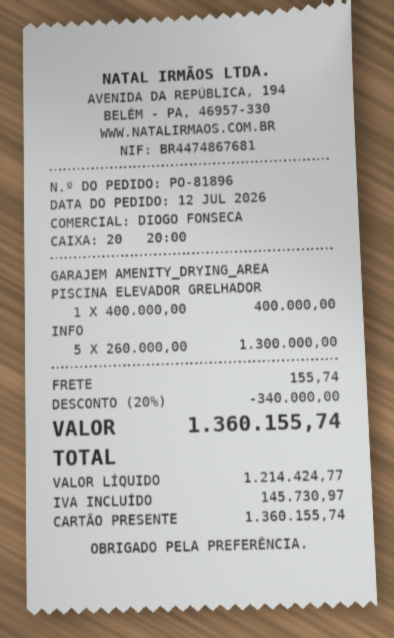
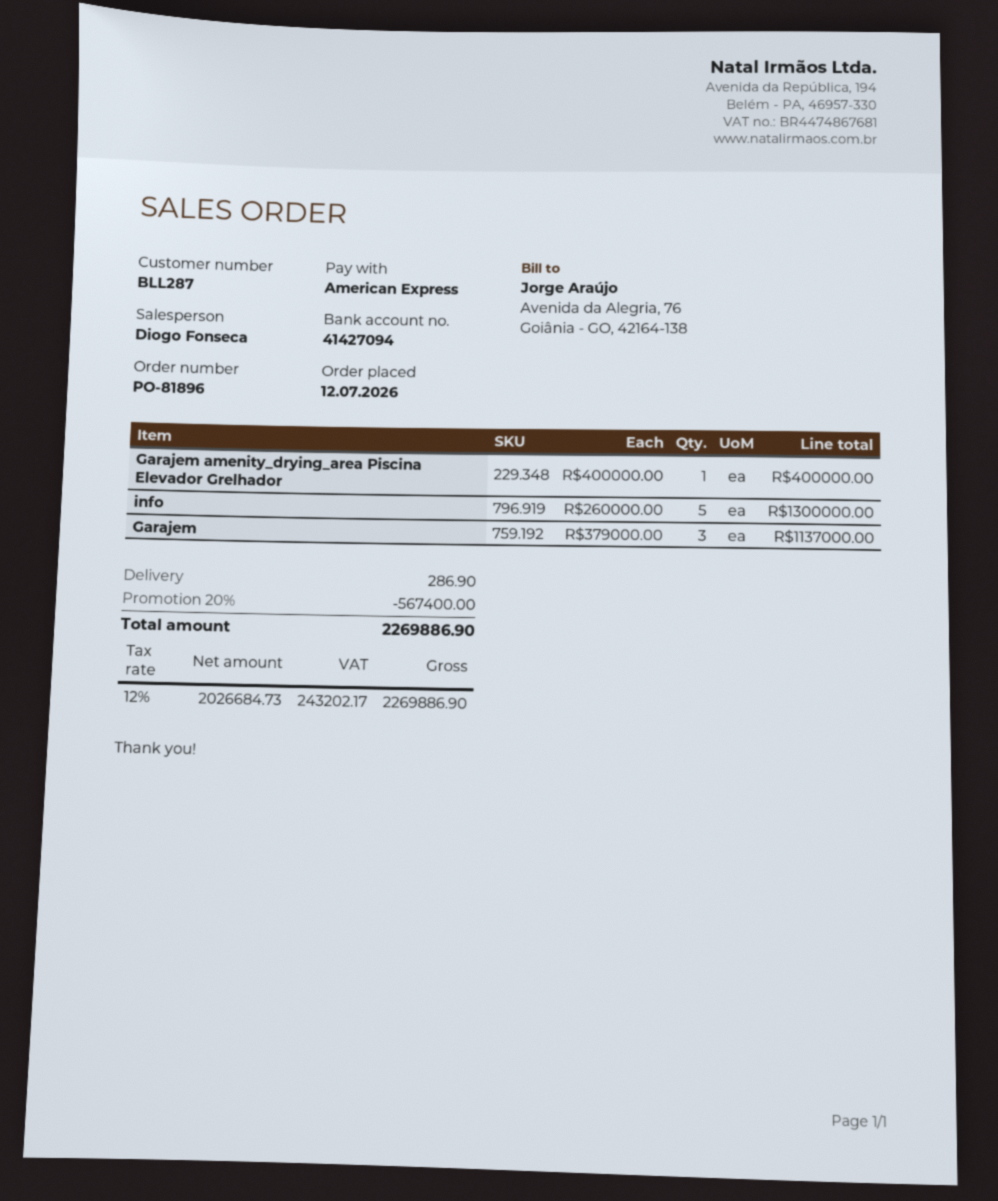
payment method: gift card -> American Express
Garajem: none -> 3 x 379000.00 = 1137000.00
discount: 20% = 340000.00 -> 20% = 567400.00
shipping: 155.74 -> 286.90
net: 1214424.77 -> 2026684.73
tax: 145730.97 -> 243202.17
total: 1360155.74 -> 2269886.90

